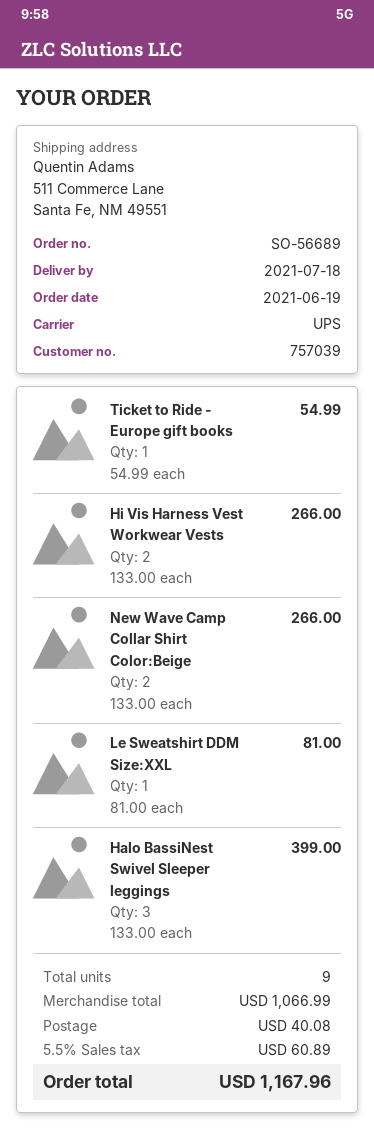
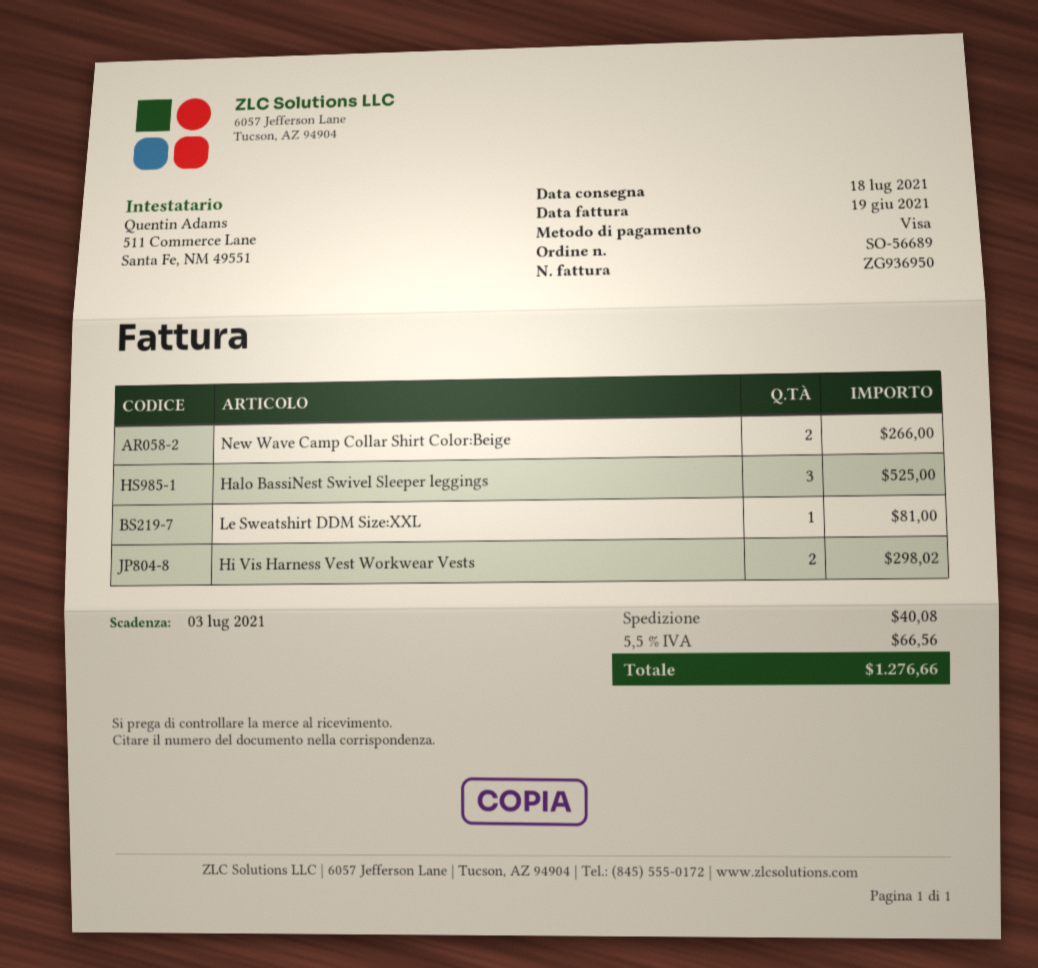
Ticket to Ride - Europe gift books: 1 for 54.99 -> none
Hi Vis Harness Vest Workwear Vests: 2 for 266.00 -> 2 for 298.02
Halo BassiNest Swivel Sleeper leggings: 3 for 399.00 -> 3 for 525.00
tax: 5.5% = 60.89 -> 5.5% = 66.56
total: 1167.96 -> 1276.66

